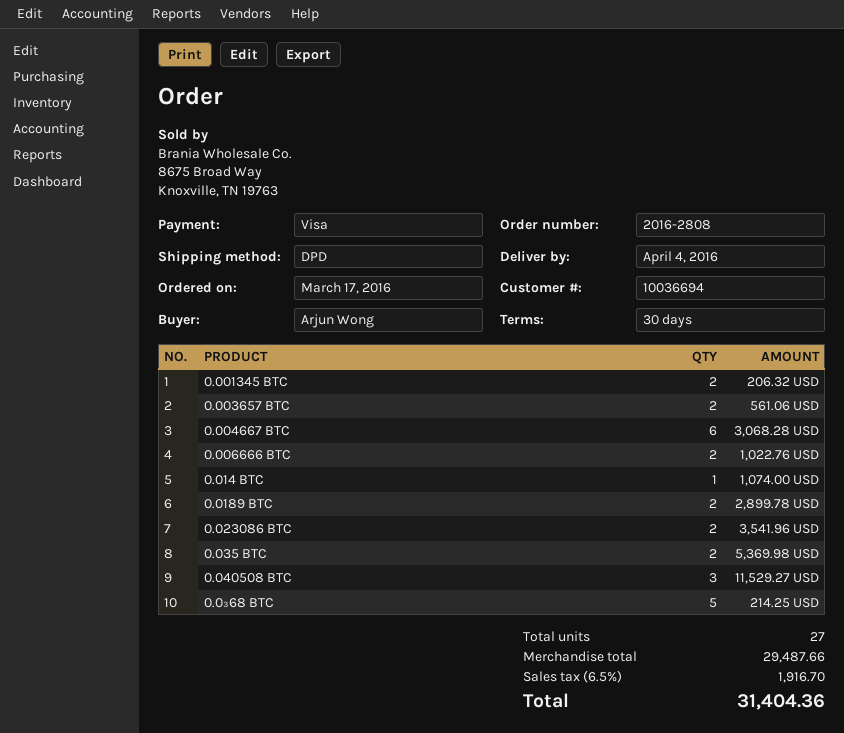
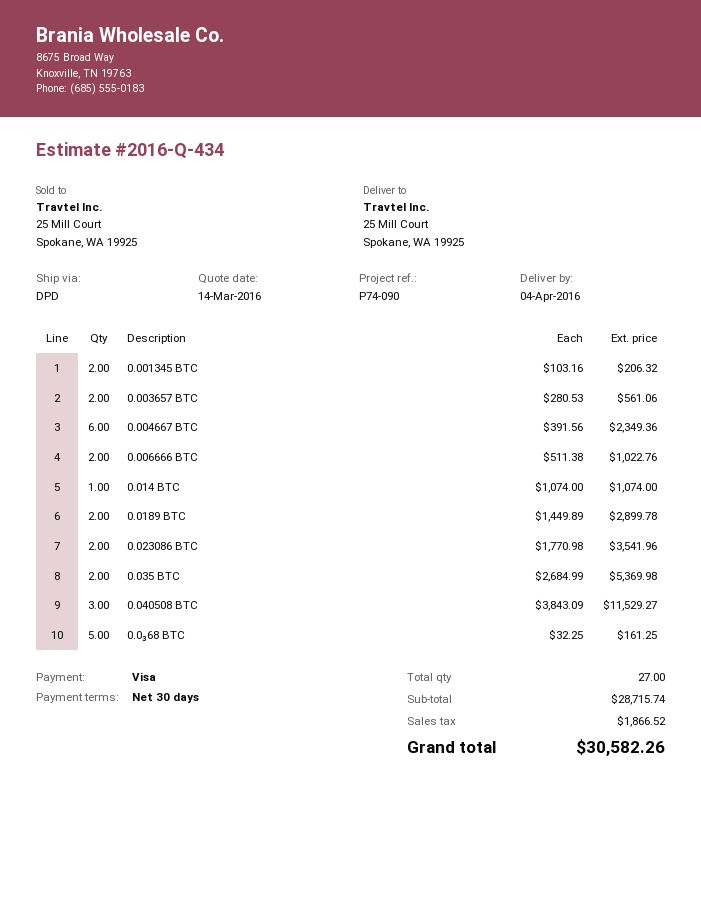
0.004667 BTC: 6 for 3068.28 -> 6 for 2349.36
0.0₃68 BTC: 5 for 214.25 -> 5 for 161.25
subtotal: 29487.66 -> 28715.74
tax: 1916.70 -> 1866.52
total: 31404.36 -> 30582.26

